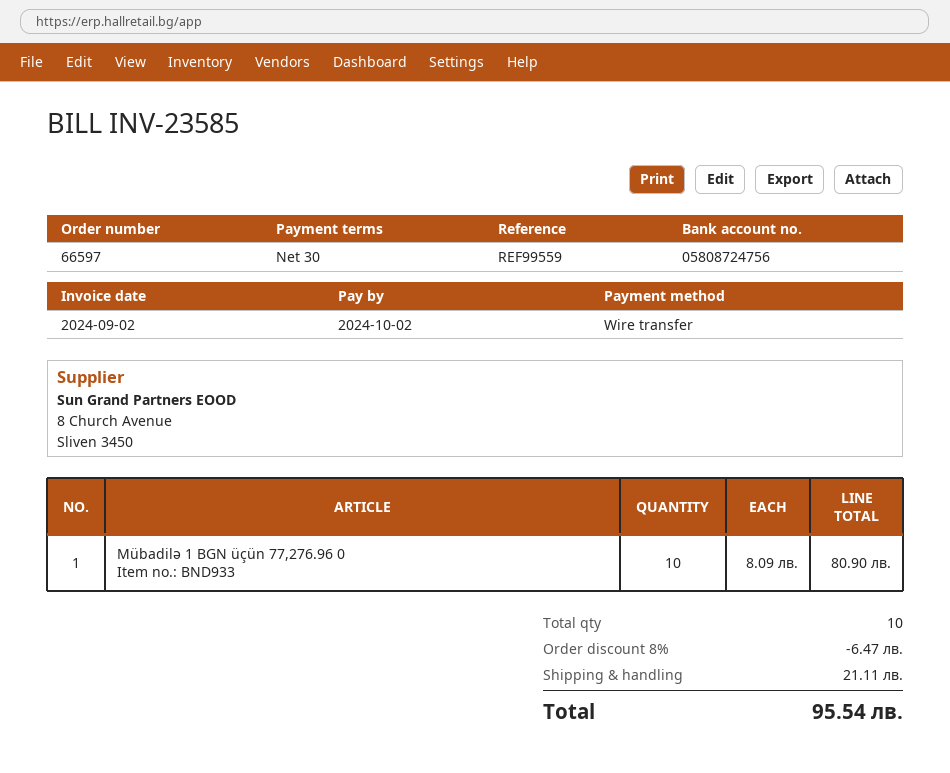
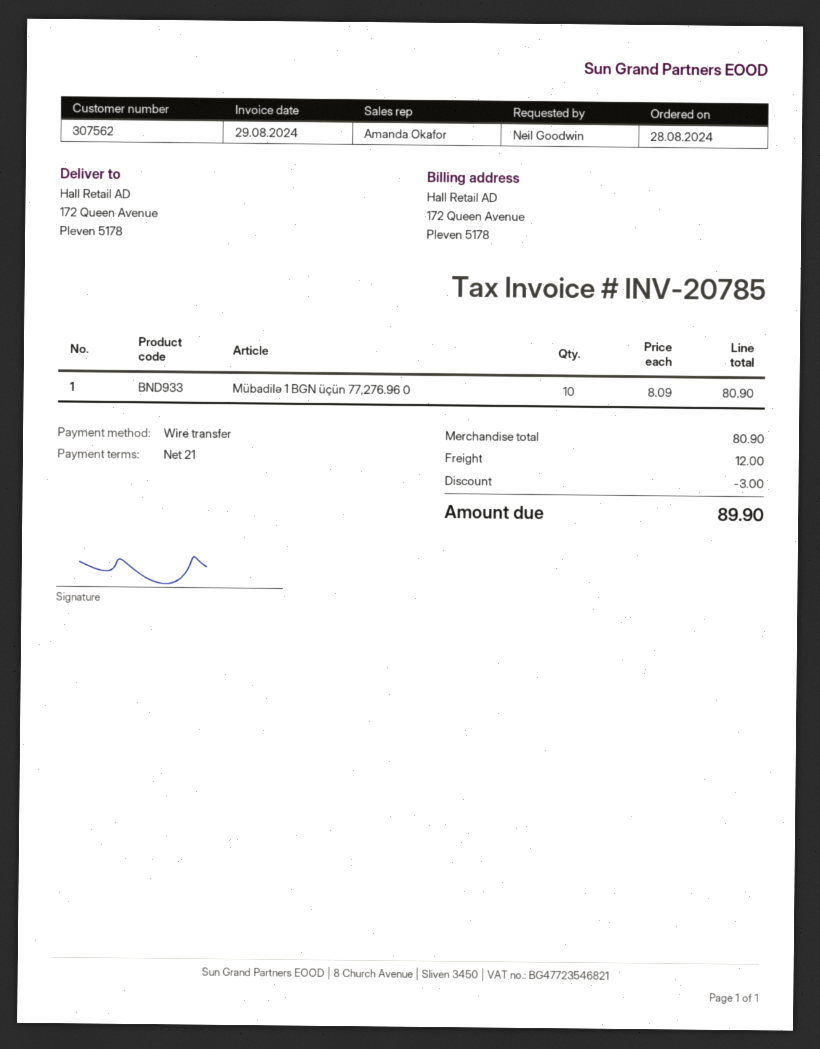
invoice number: INV-23585 -> INV-20785
invoice date: 2024-09-02 -> 2024-08-29
payment terms: 30 days -> 21 days
discount: 6.47 -> 3.00
shipping: 21.11 -> 12.00
total: 95.54 -> 89.90

